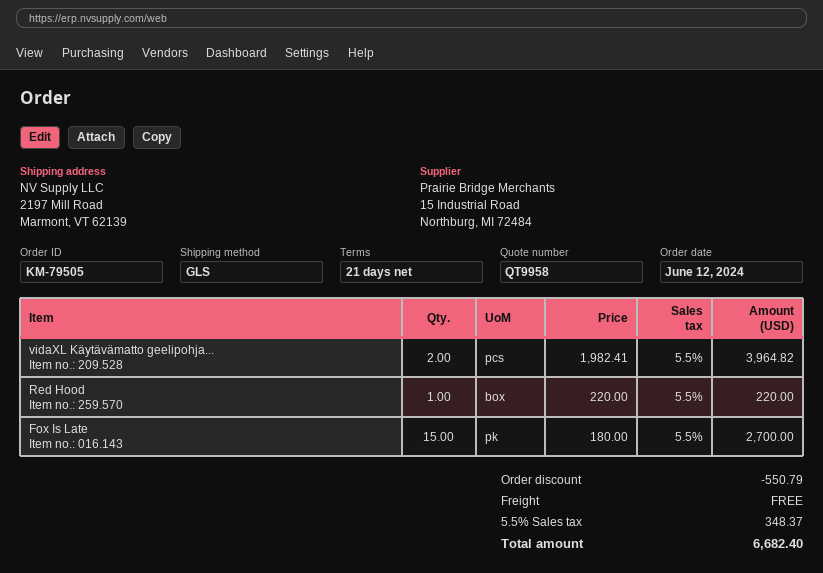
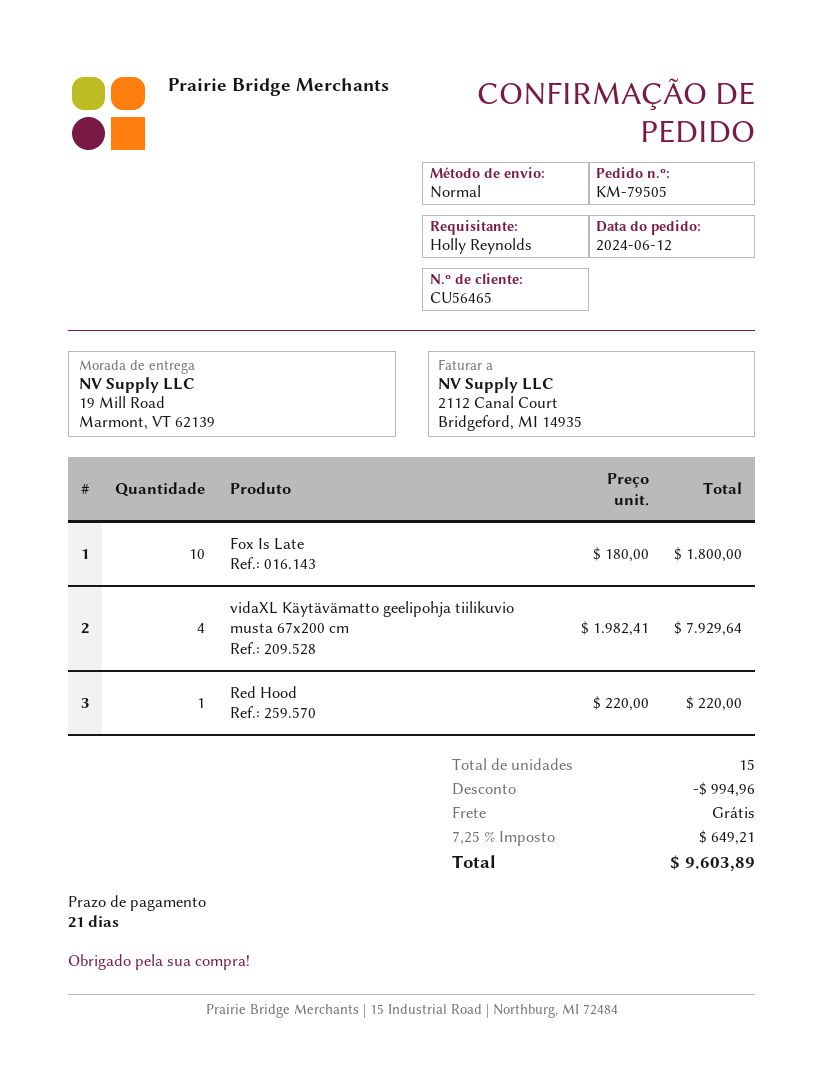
shipping method: GLS -> standard
ship to: 2197 Mill Road, Marmont, VT 62139 -> 19 Mill Road, Marmont, VT 62139
vidaXL Käytävämatto geelipohja...: 2 x 1982.41 = 3964.82 -> 4 x 1982.41 = 7929.64
Fox Is Late: 15 x 180.00 = 2700.00 -> 10 x 180.00 = 1800.00
discount: 550.79 -> 994.96
tax: 5.5% = 348.37 -> 7.25% = 649.21
total: 6682.40 -> 9603.89

